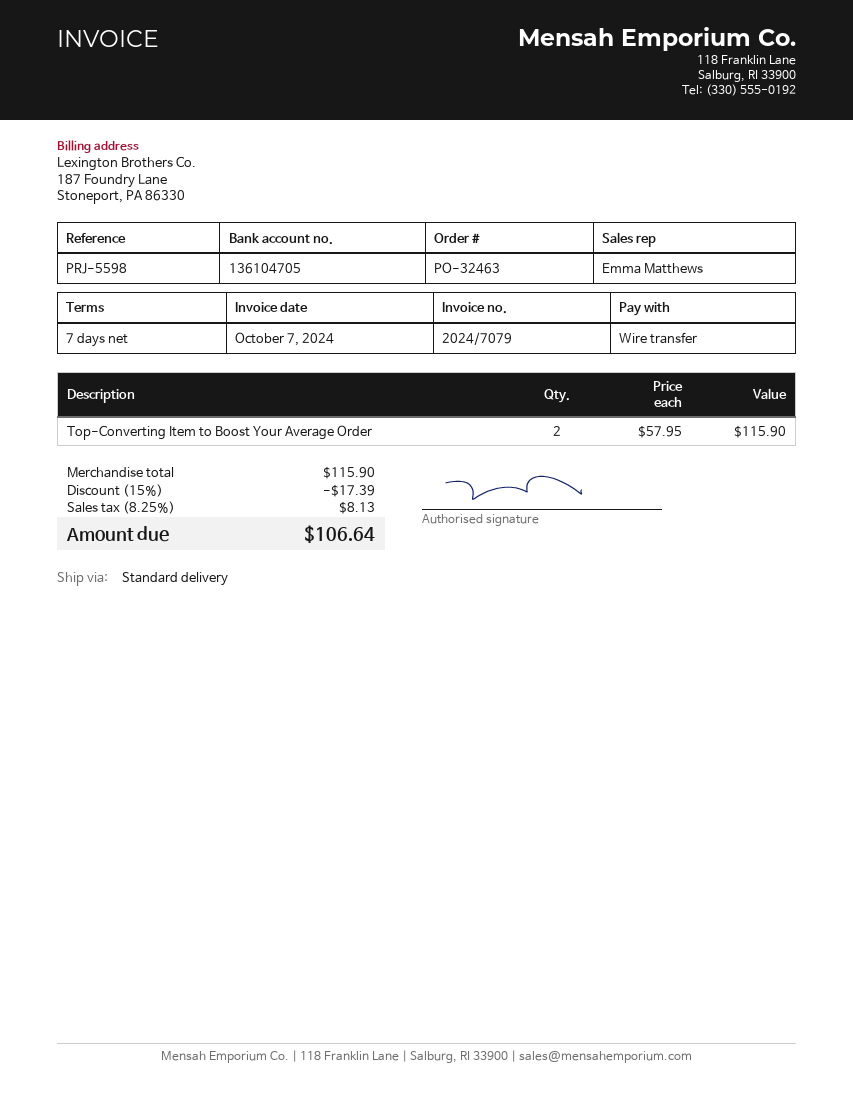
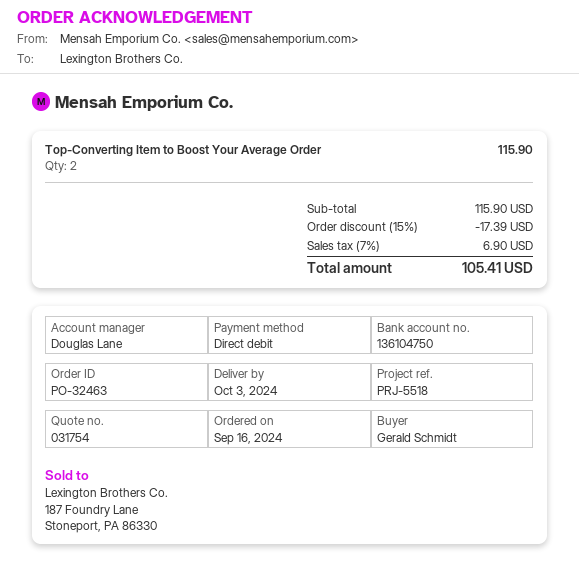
reference: PRJ-5598 -> PRJ-5518
sales rep: Emma Matthews -> Douglas Lane
payment method: bank transfer -> direct debit
bank account: 136104705 -> 136104750
tax: 8.25% = 8.13 -> 7% = 6.90
total: 106.64 -> 105.41

